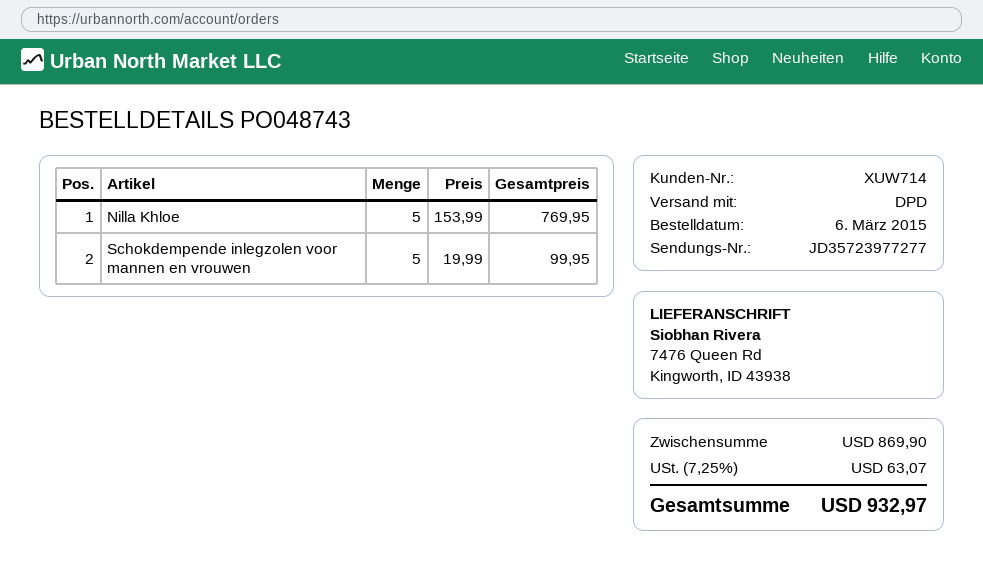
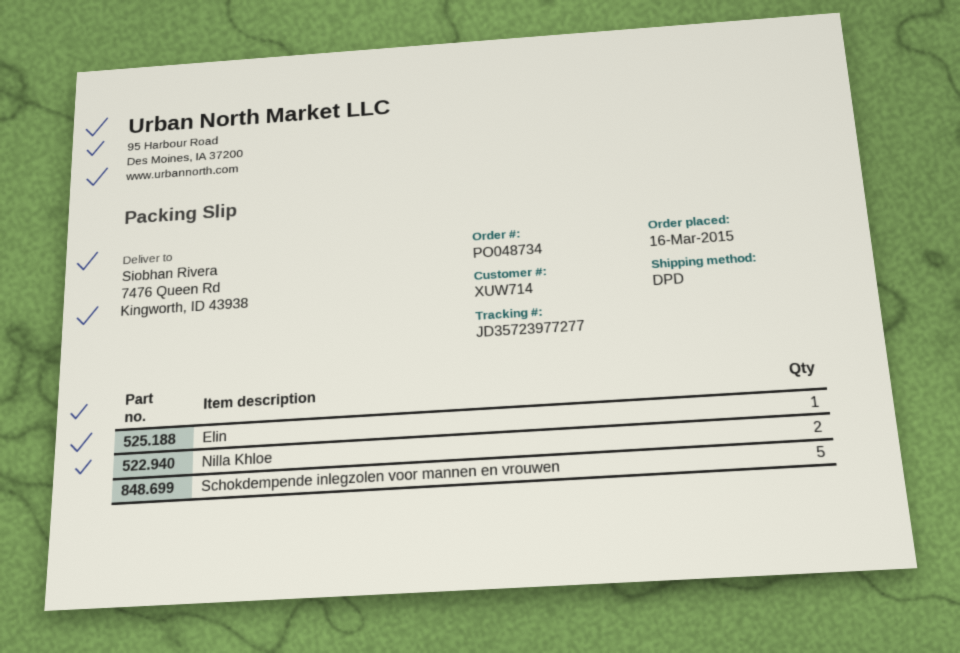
order number: PO048743 -> PO048734
order date: 2015-03-06 -> 2015-03-16
Nilla Khloe: 5 -> 2
Elin: none -> 1

